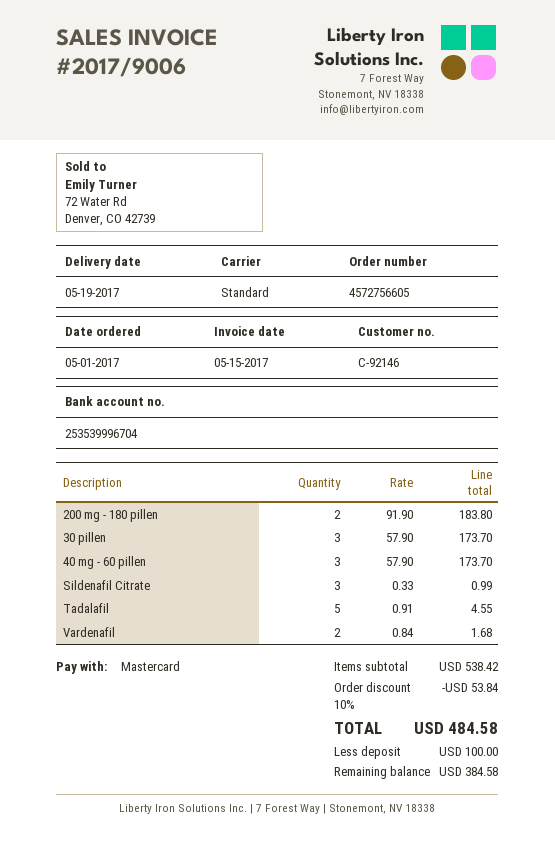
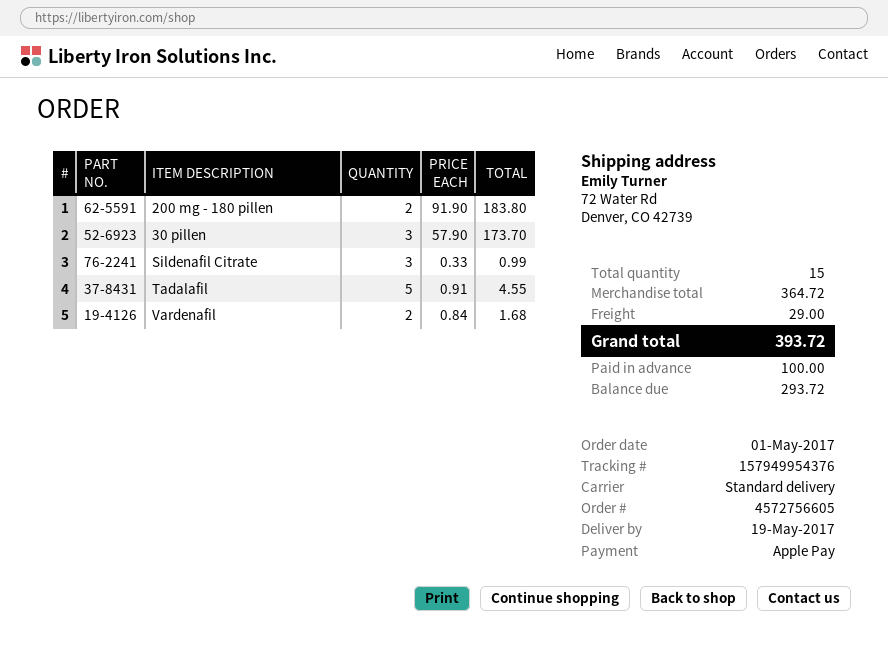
payment method: Mastercard -> Apple Pay
40 mg - 60 pillen: 3 x 57.90 = 173.70 -> none
subtotal: 538.42 -> 364.72
discount: 10% = 53.84 -> none
shipping: none -> 29.00
total: 484.58 -> 393.72
balance: 384.58 -> 293.72

